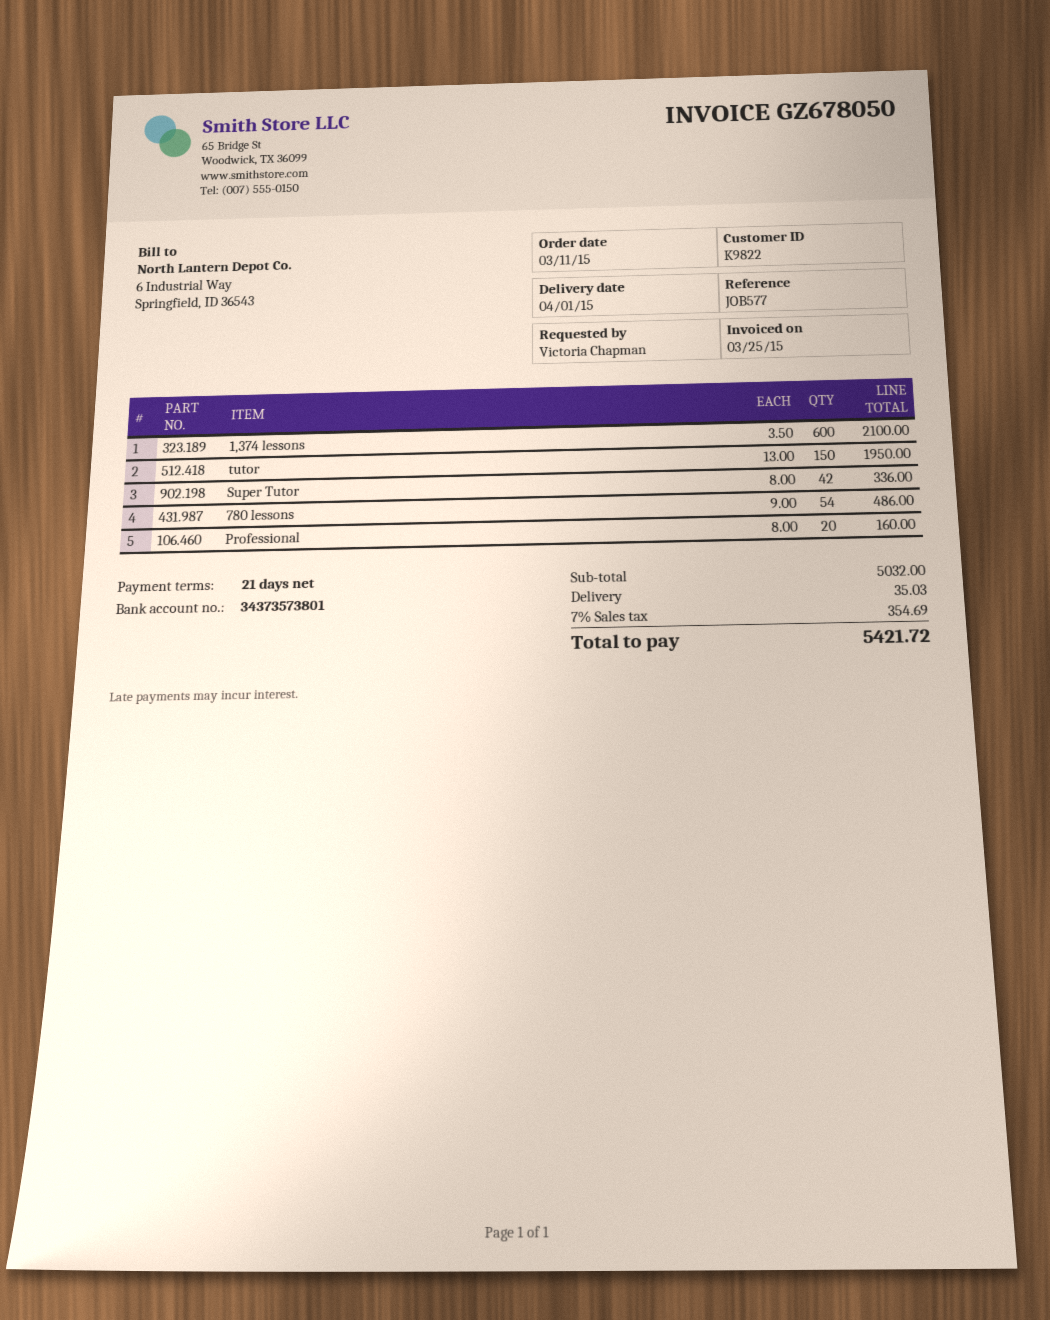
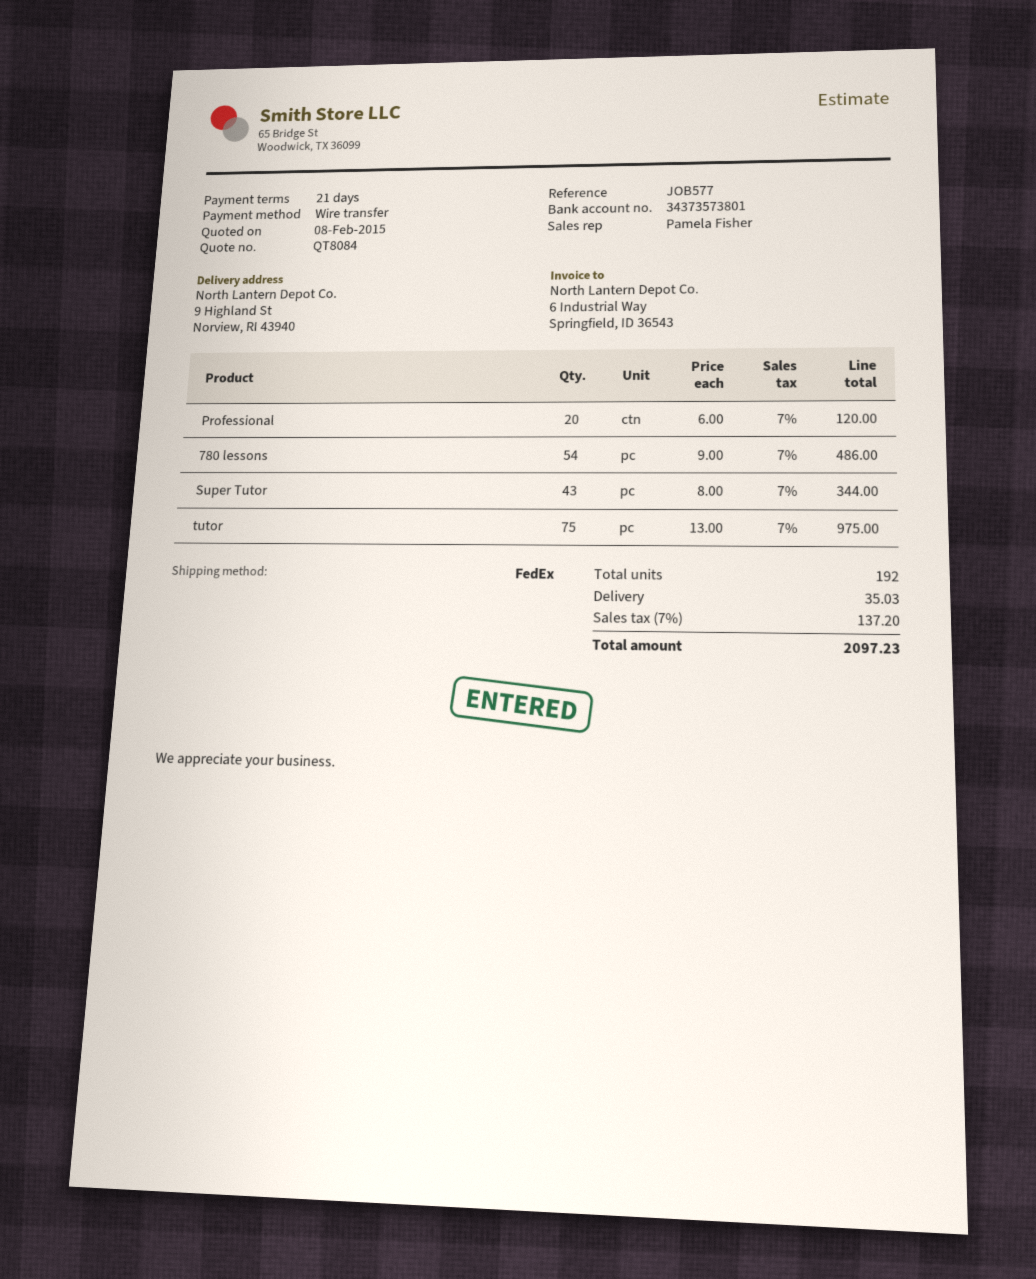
1,374 lessons: 600 x 3.50 = 2100.00 -> none
tutor: 150 x 13.00 = 1950.00 -> 75 x 13.00 = 975.00
Super Tutor: 42 x 8.00 = 336.00 -> 43 x 8.00 = 344.00
Professional: 20 x 8.00 = 160.00 -> 20 x 6.00 = 120.00
tax: 7% = 354.69 -> 7% = 137.20
total: 5421.72 -> 2097.23

